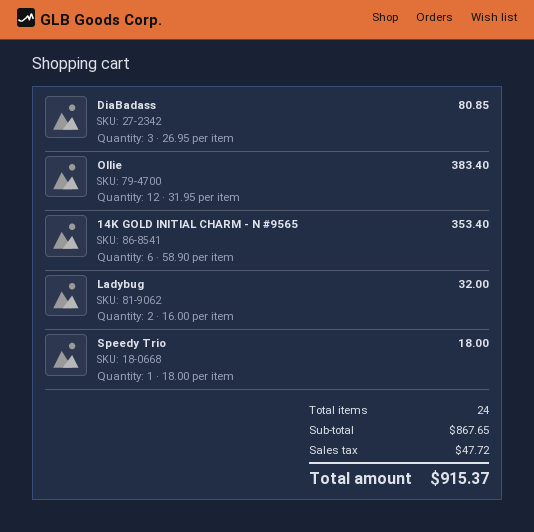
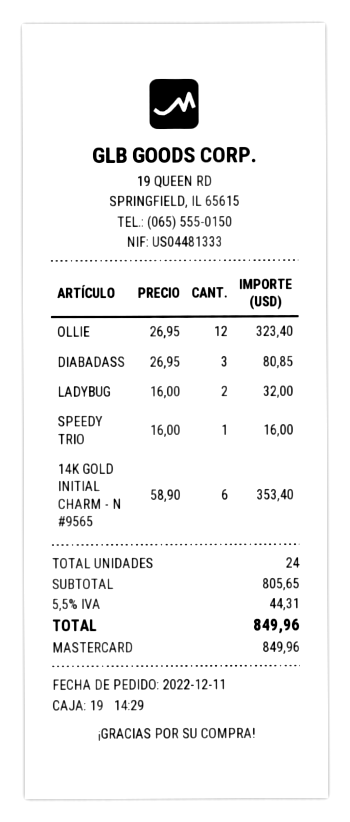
Ollie: 12 x 31.95 = 383.40 -> 12 x 26.95 = 323.40
Speedy Trio: 1 x 18.00 = 18.00 -> 1 x 16.00 = 16.00
subtotal: 867.65 -> 805.65
tax: 47.72 -> 44.31
total: 915.37 -> 849.96

